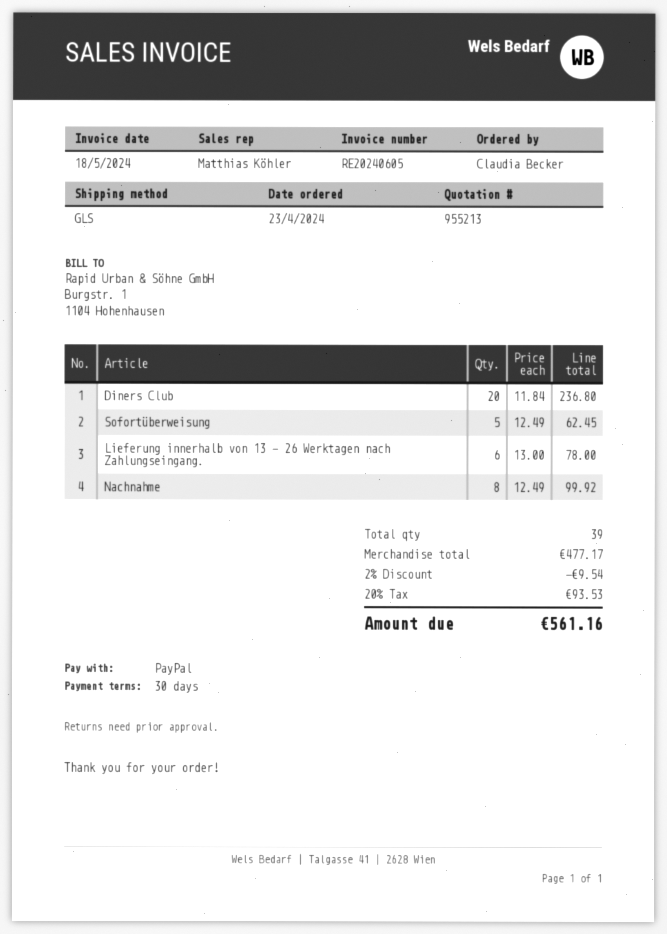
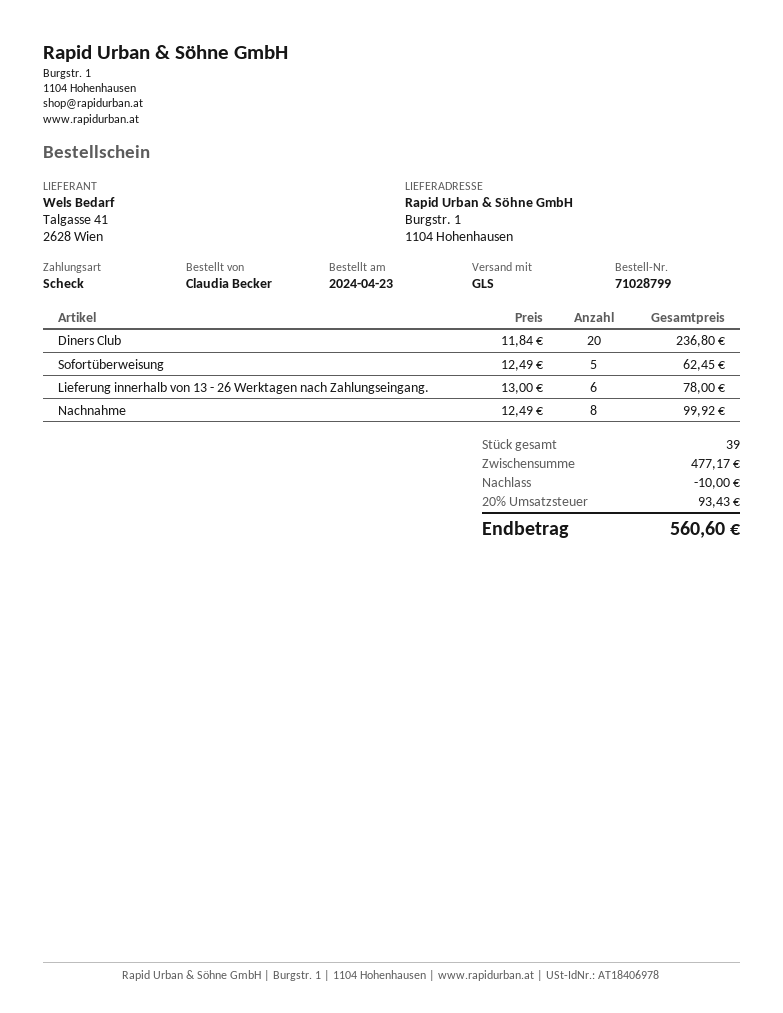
payment method: PayPal -> cheque
discount: 9.54 -> 10.00
tax: 20% = 93.53 -> 20% = 93.43
total: 561.16 -> 560.60

